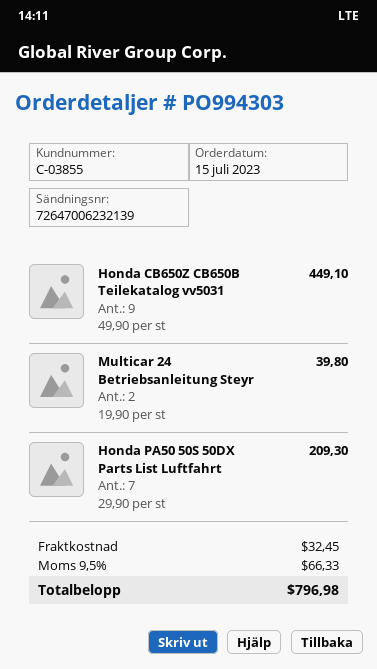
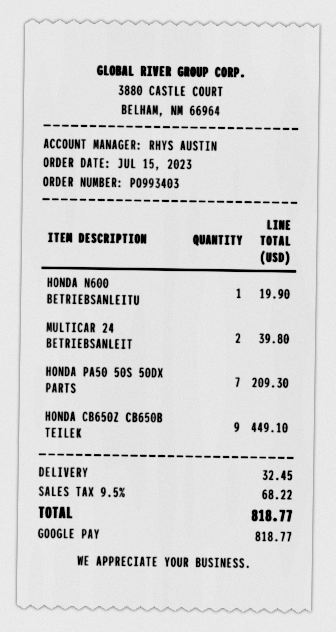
order number: PO994303 -> PO993403
HONDA N600 BETRIEBSANLEITU: none -> 1 for 19.90
tax: 9.5% = 66.33 -> 9.5% = 68.22
total: 796.98 -> 818.77

